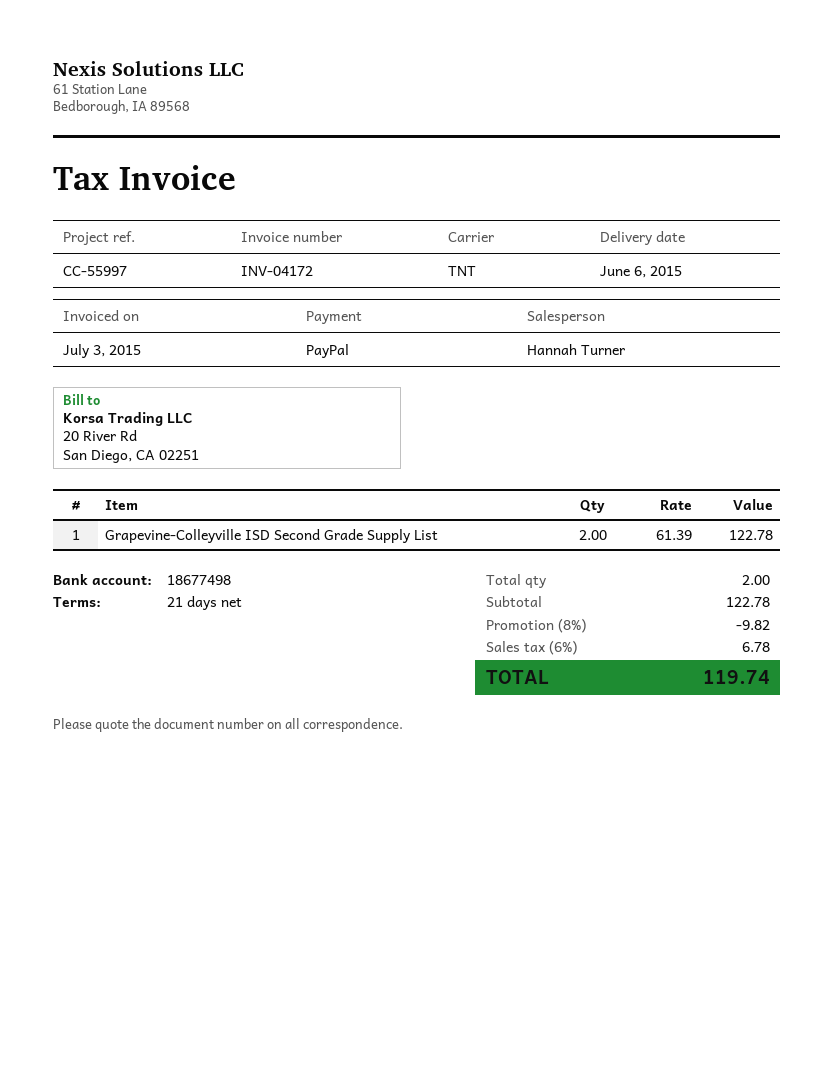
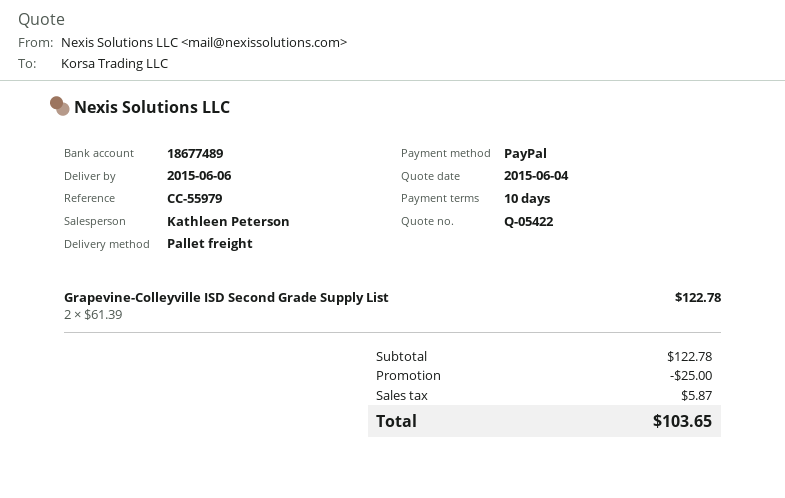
payment terms: 21 days -> 10 days
reference: CC-55997 -> CC-55979
sales rep: Hannah Turner -> Kathleen Peterson
bank account: 18677498 -> 18677489
shipping method: TNT -> pallet freight
discount: 9.82 -> 25.00
tax: 6.78 -> 5.87
total: 119.74 -> 103.65

